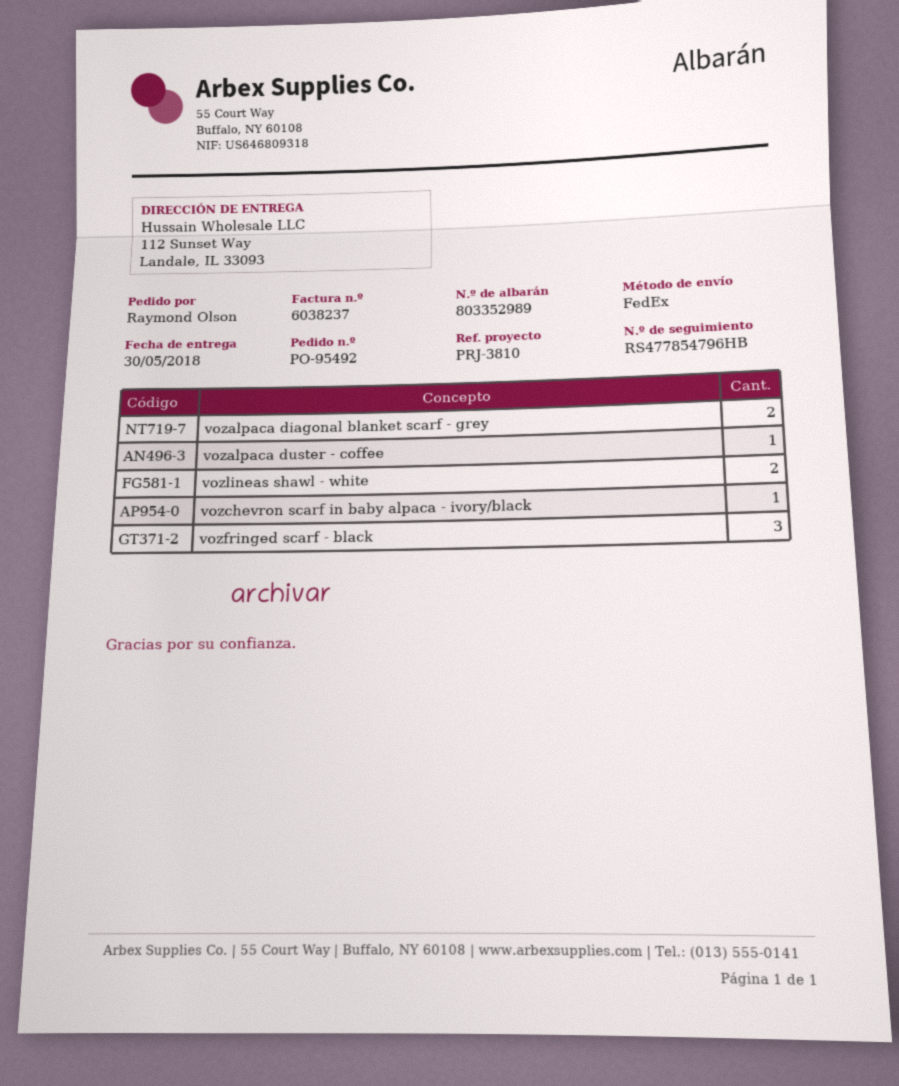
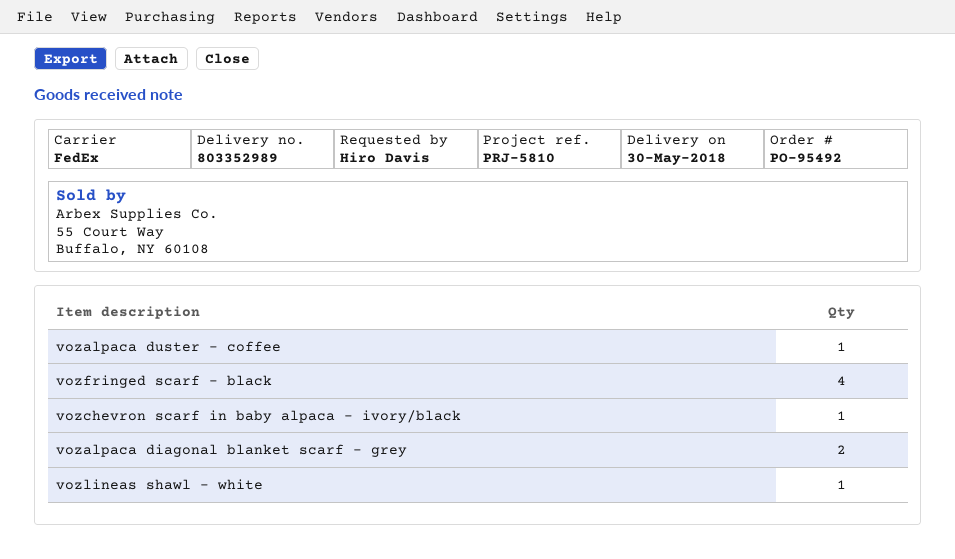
reference: PRJ-3810 -> PRJ-5810
ordered by: Raymond Olson -> Hiro Davis
vozlineas shawl - white: 2 -> 1
vozfringed scarf - black: 3 -> 4

